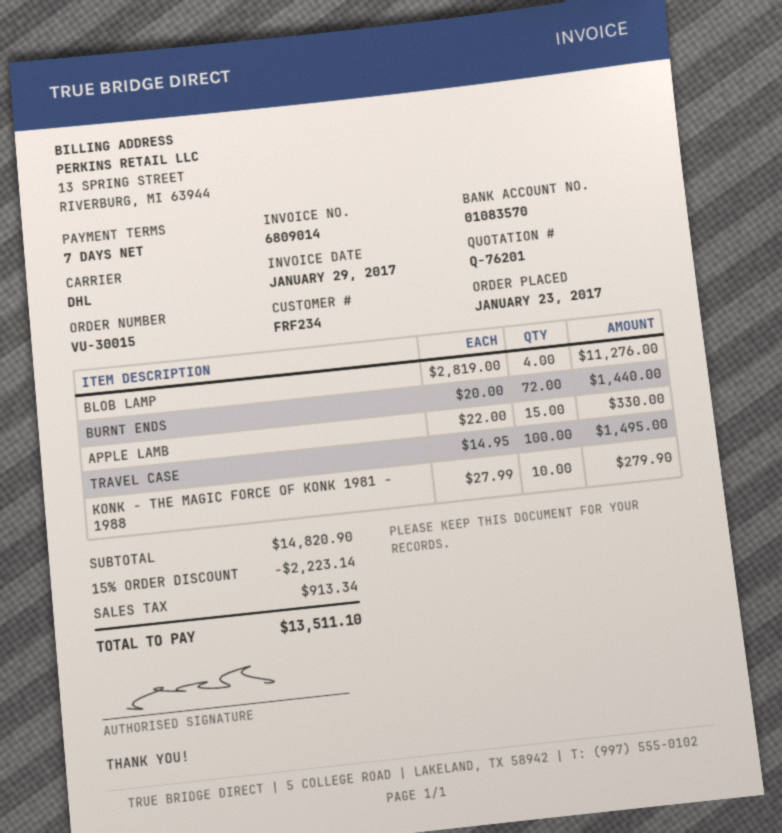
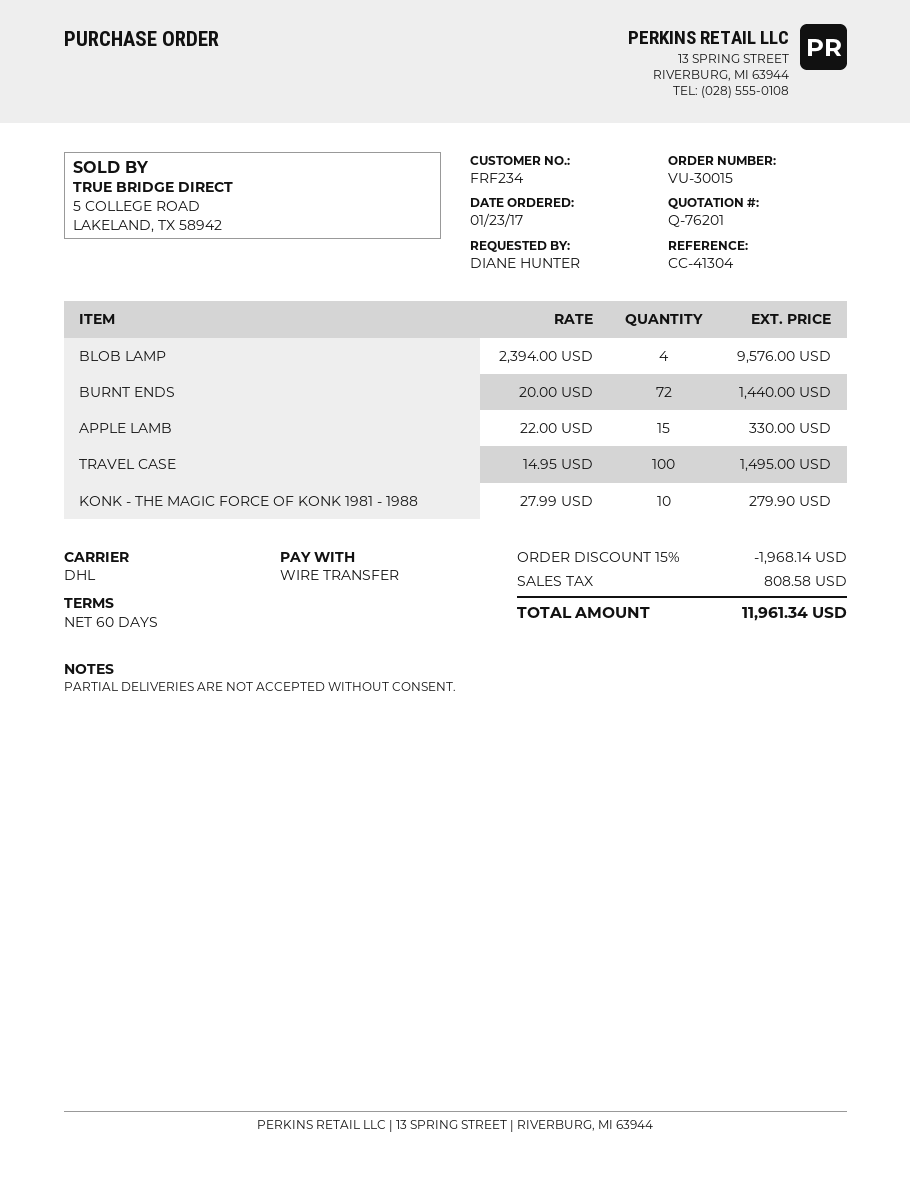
payment terms: 7 days -> 60 days
BLOB LAMP: 4 x 2819.00 = 11276.00 -> 4 x 2394.00 = 9576.00
discount: 15% = 2223.14 -> 15% = 1968.14
tax: 913.34 -> 808.58
total: 13511.10 -> 11961.34

